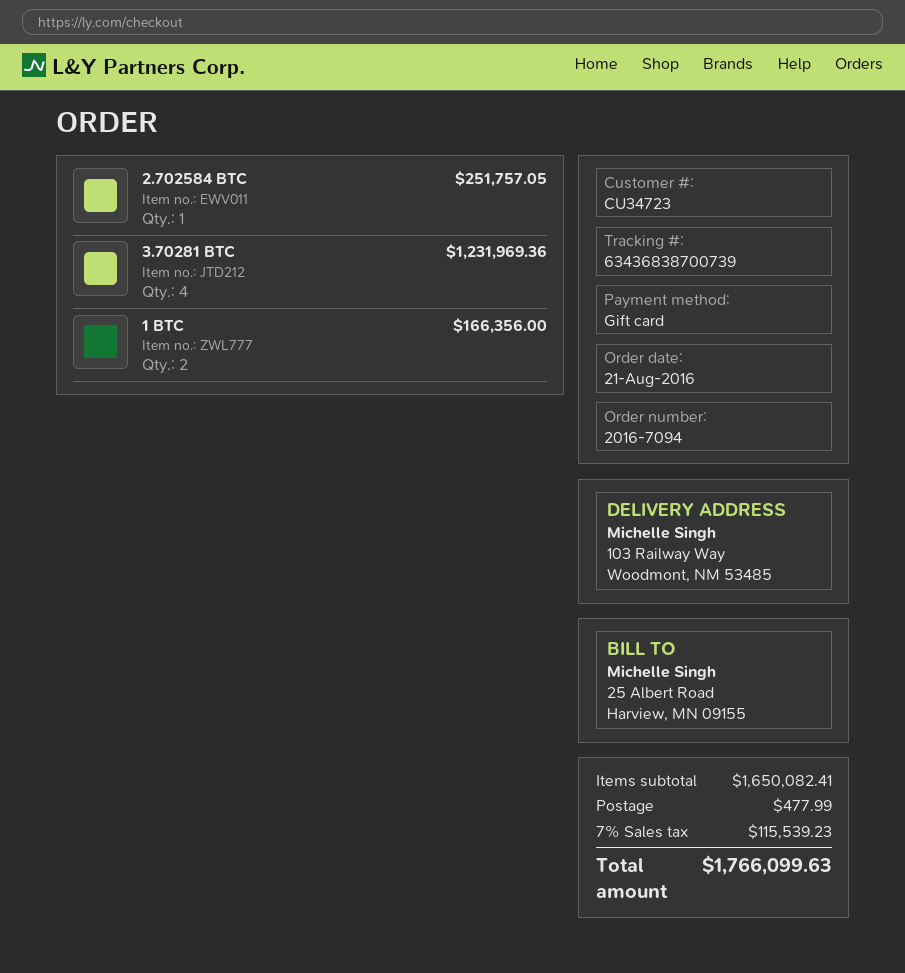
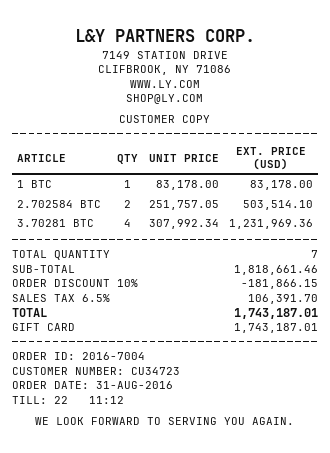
order number: 2016-7094 -> 2016-7004
order date: 2016-08-21 -> 2016-08-31
2.702584 BTC: 1 for 251757.05 -> 2 for 503514.10
1 BTC: 2 for 166356.00 -> 1 for 83178.00
subtotal: 1650082.41 -> 1818661.46
discount: none -> 10% = 181866.15
shipping: 477.99 -> none
tax: 7% = 115539.23 -> 6.5% = 106391.70
total: 1766099.63 -> 1743187.01

